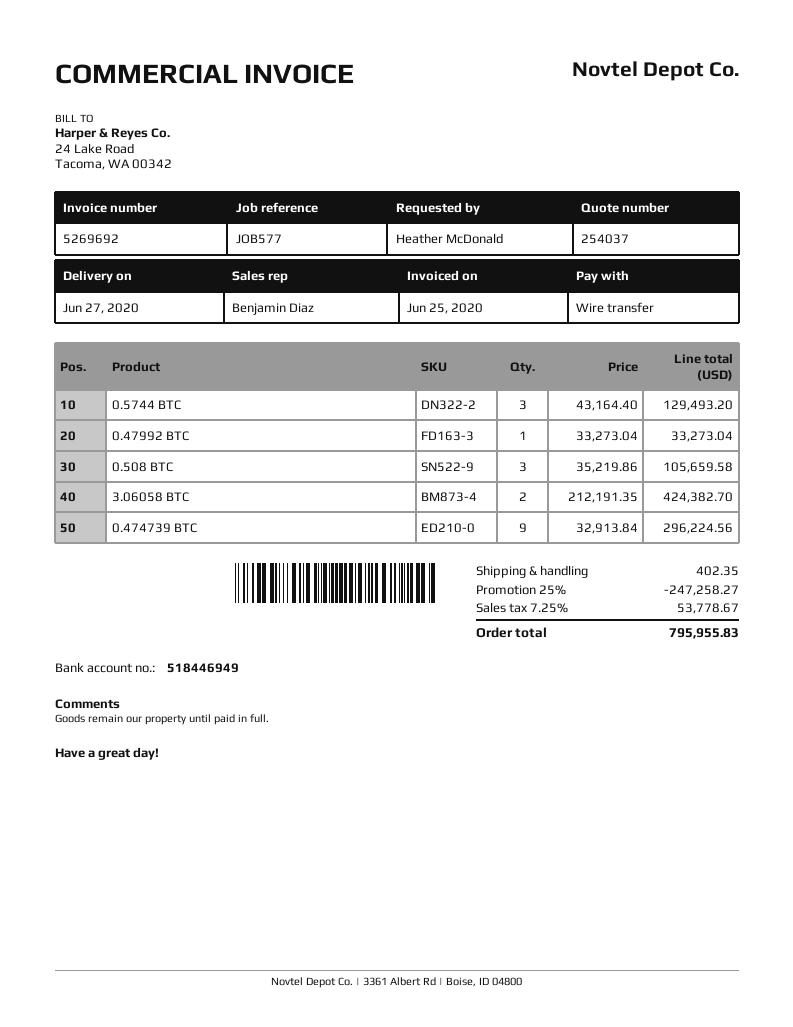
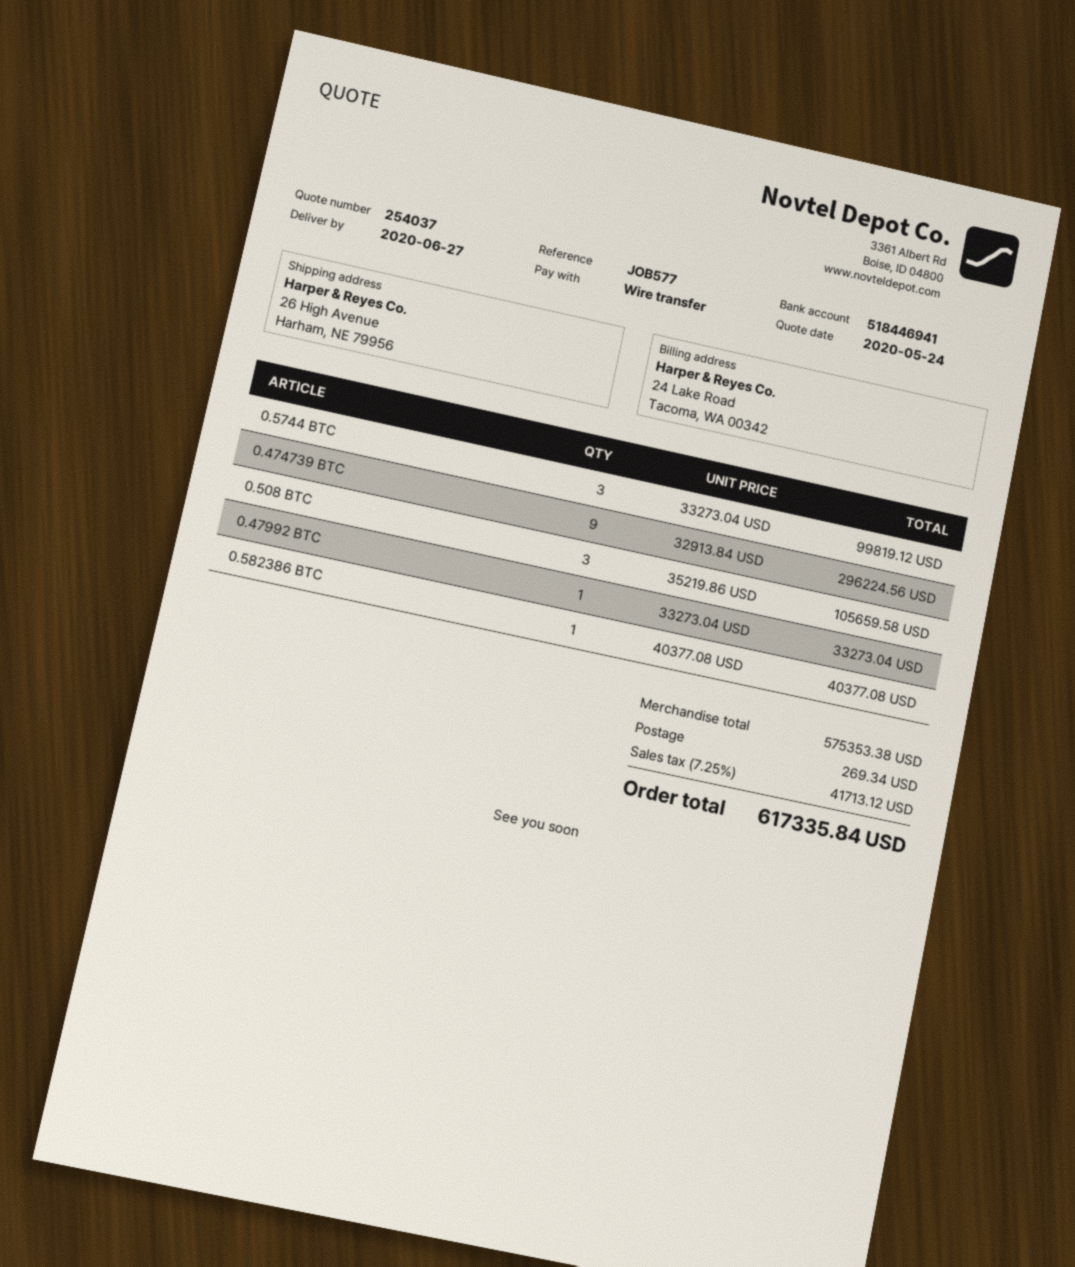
bank account: 518446949 -> 518446941
0.5744 BTC: 3 x 43164.40 = 129493.20 -> 3 x 33273.04 = 99819.12
3.06058 BTC: 2 x 212191.35 = 424382.70 -> none
0.582386 BTC: none -> 1 x 40377.08 = 40377.08
discount: 25% = 247258.27 -> none
shipping: 402.35 -> 269.34
tax: 7.25% = 53778.67 -> 7.25% = 41713.12
total: 795955.83 -> 617335.84

